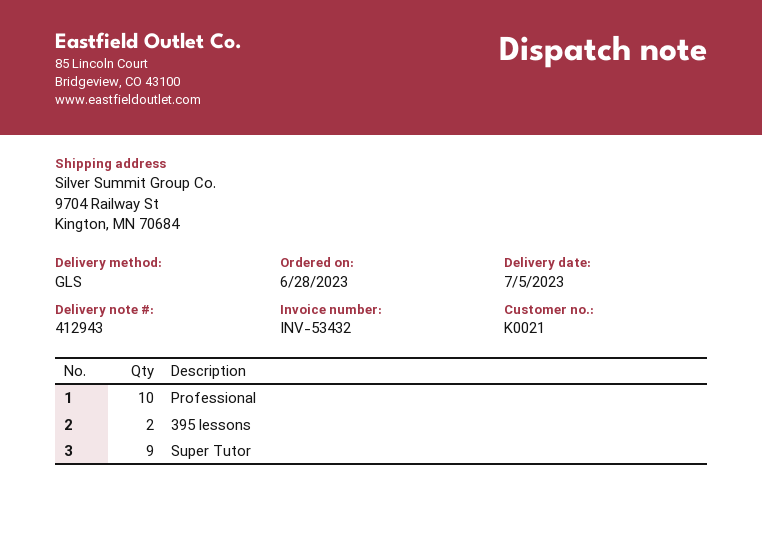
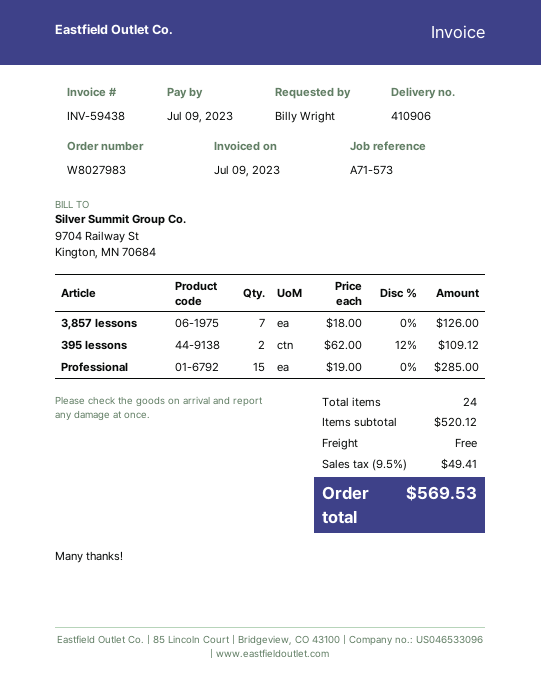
delivery note number: 412943 -> 410906
invoice number: INV-53432 -> INV-59438
Professional: 10 -> 15
Super Tutor: 9 -> none
3,857 lessons: none -> 7

